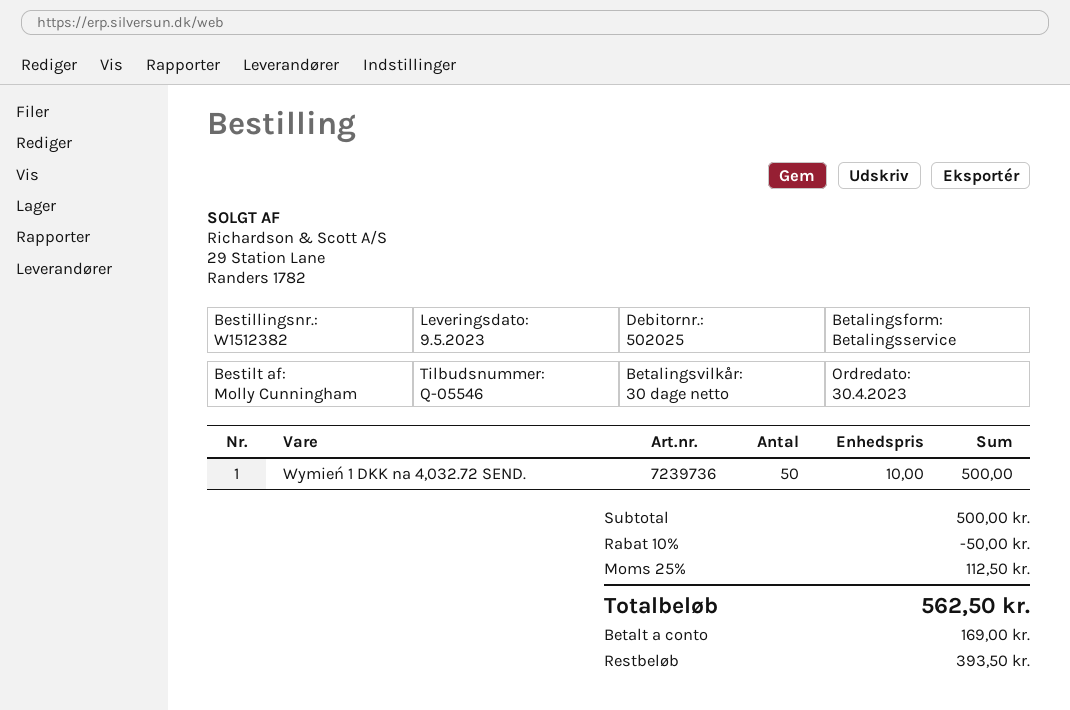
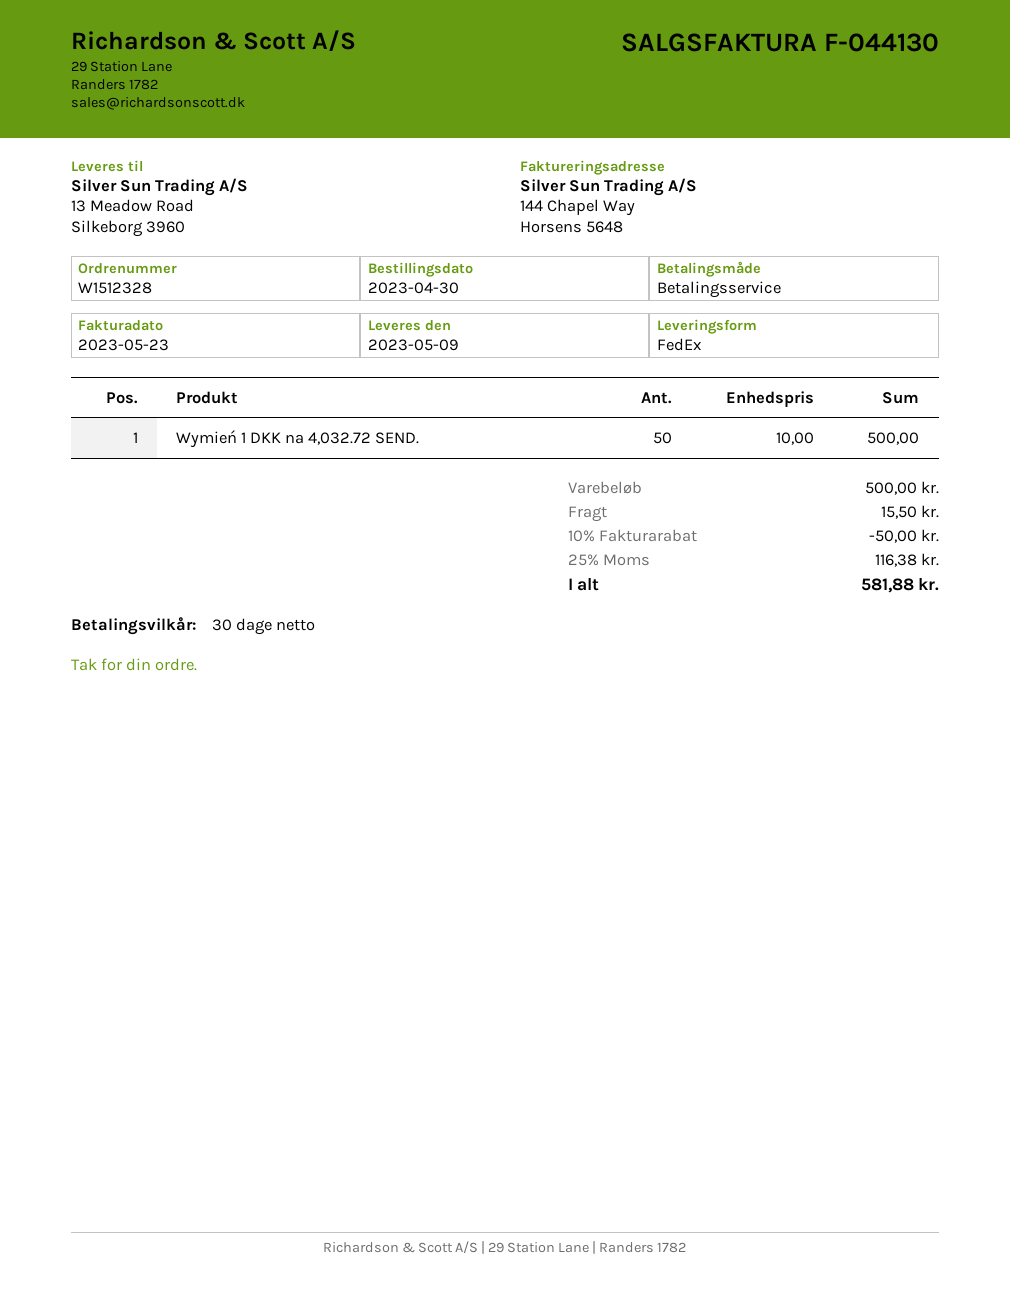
order number: W1512382 -> W1512328
shipping: none -> 15.50
tax: 25% = 112.50 -> 25% = 116.38
total: 562.50 -> 581.88

